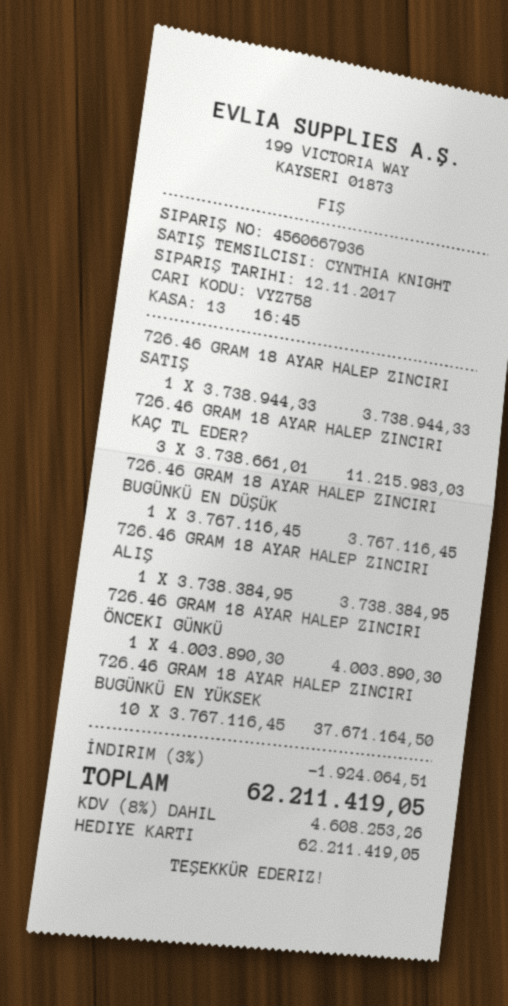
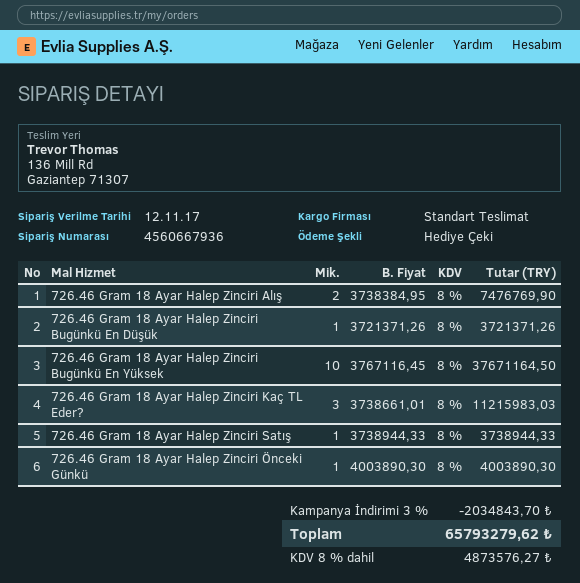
726.46 GRAM 18 AYAR HALEP ZINCIRI BUGÜNKÜ EN DÜŞÜK: 1 x 3767116.45 = 3767116.45 -> 1 x 3721371.26 = 3721371.26
726.46 GRAM 18 AYAR HALEP ZINCIRI ALIŞ: 1 x 3738384.95 = 3738384.95 -> 2 x 3738384.95 = 7476769.90
discount: 3% = 1924064.51 -> 3% = 2034843.70
tax: 8% = 4608253.26 -> 8% = 4873576.27
total: 62211419.05 -> 65793279.62

